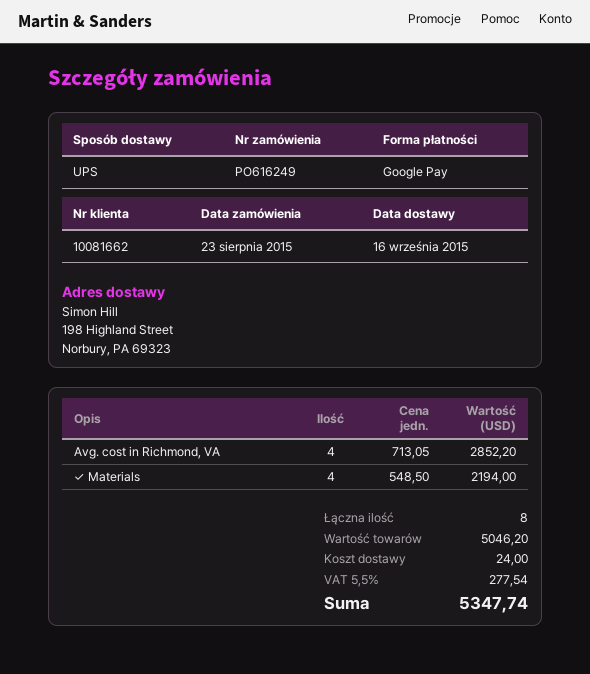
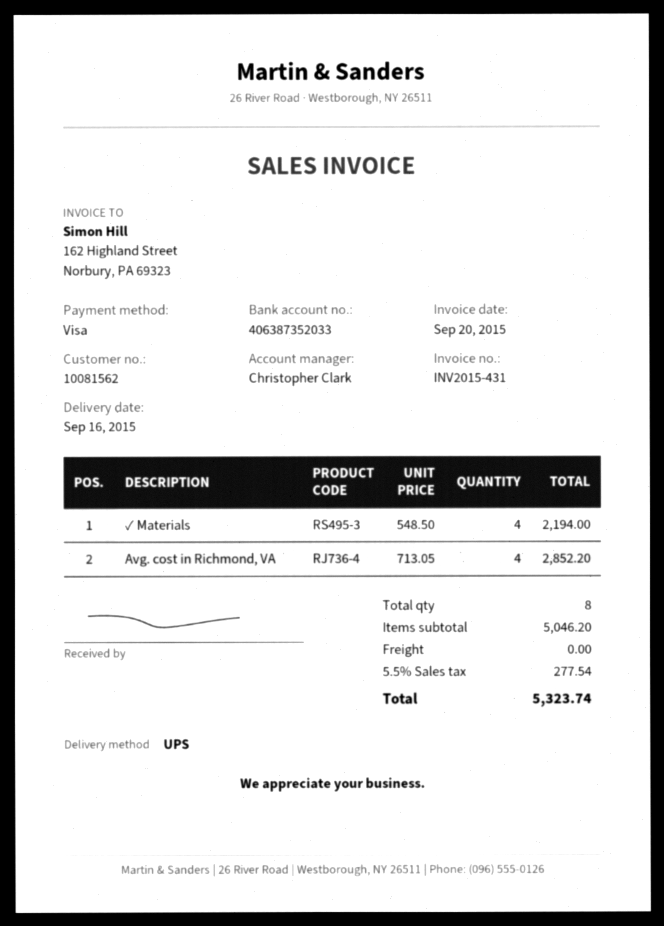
customer number: 10081662 -> 10081562
payment method: Google Pay -> Visa
shipping: 24.00 -> 0.00
total: 5347.74 -> 5323.74

